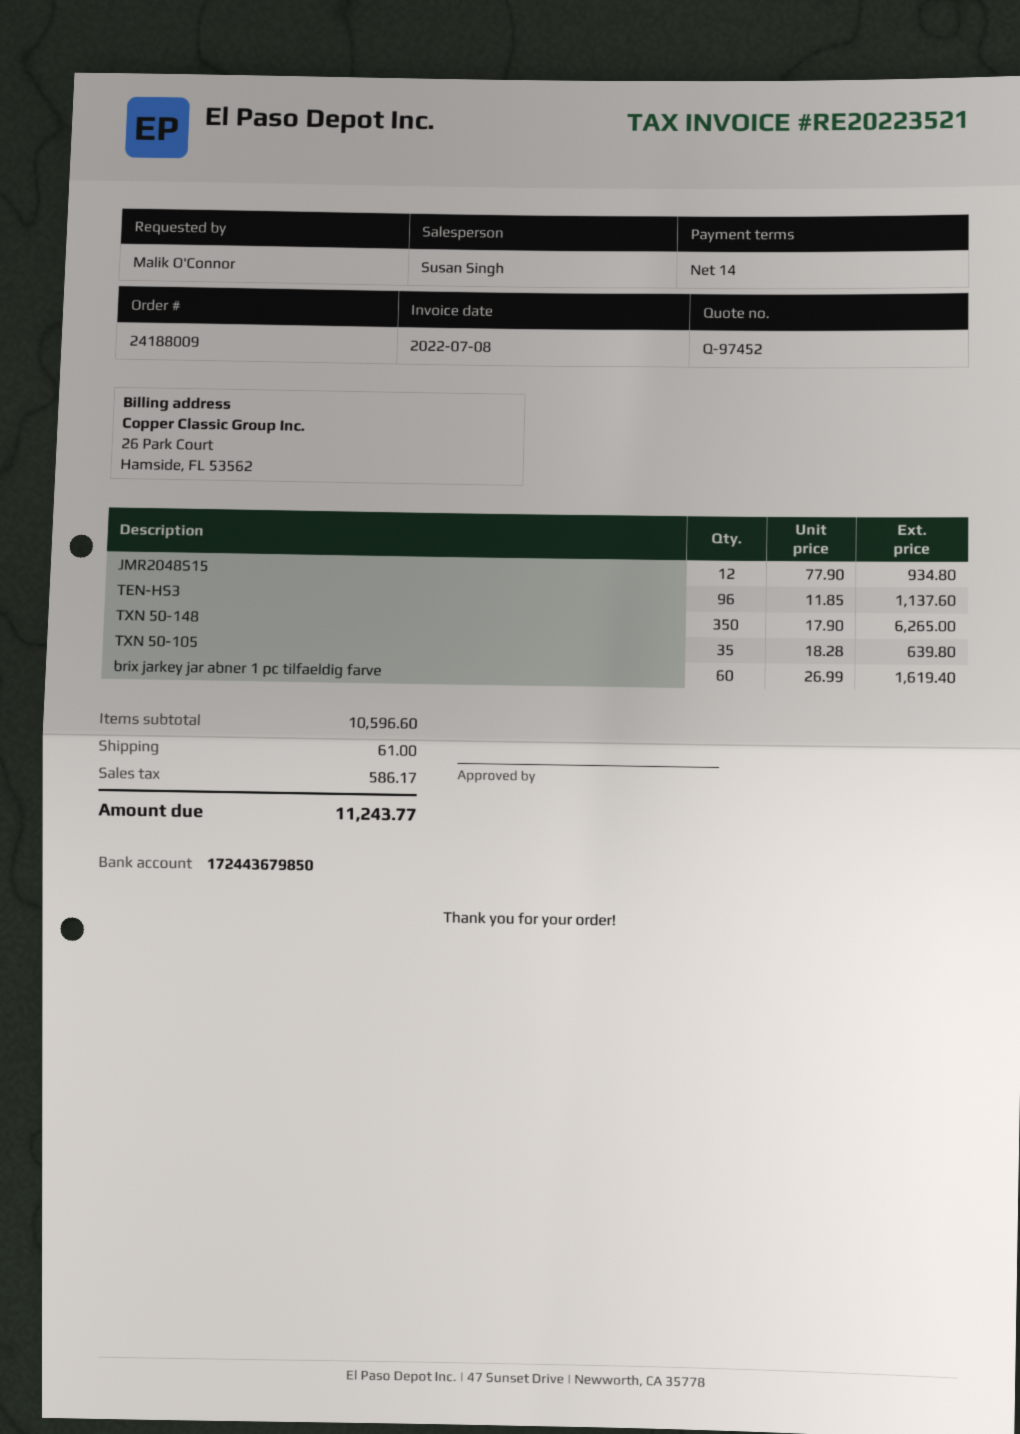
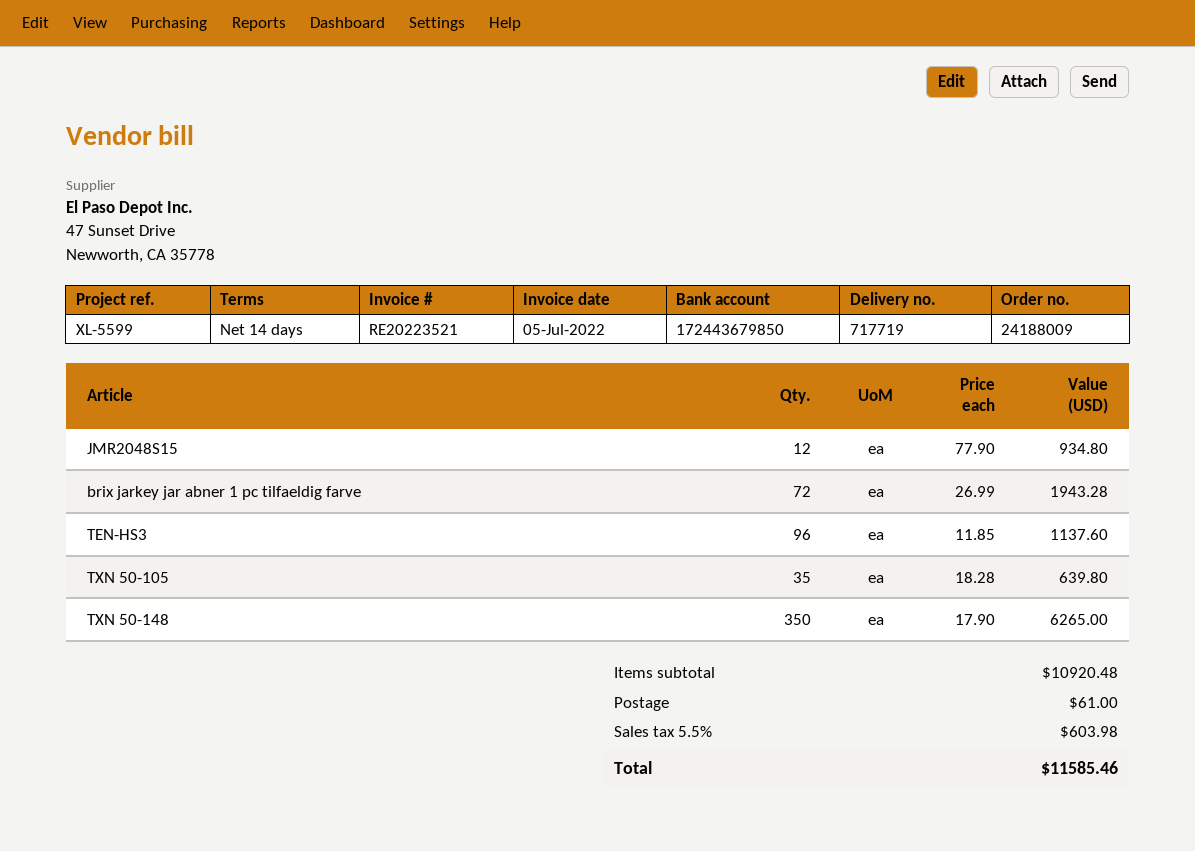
invoice date: 2022-07-08 -> 2022-07-05
brix jarkey jar abner 1 pc tilfaeldig farve: 60 x 26.99 = 1619.40 -> 72 x 26.99 = 1943.28
subtotal: 10596.60 -> 10920.48
tax: 586.17 -> 603.98
total: 11243.77 -> 11585.46

